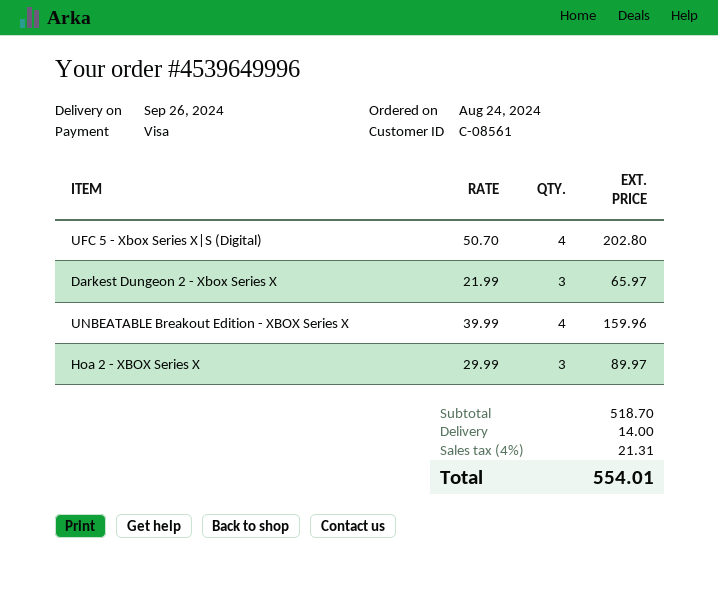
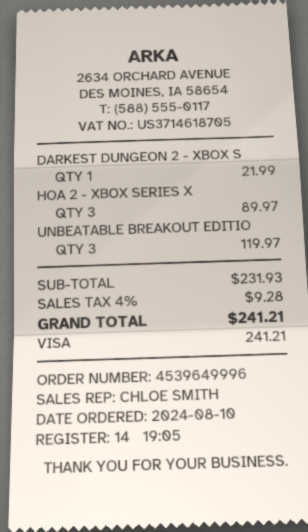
order date: 2024-08-24 -> 2024-08-10
UFC 5 - Xbox Series X|S (Digital): 4 for 202.80 -> none
Darkest Dungeon 2 - Xbox Series X: 3 for 65.97 -> 1 for 21.99
UNBEATABLE Breakout Edition - XBOX Series X: 4 for 159.96 -> 3 for 119.97
subtotal: 518.70 -> 231.93
shipping: 14.00 -> none
tax: 4% = 21.31 -> 4% = 9.28
total: 554.01 -> 241.21

